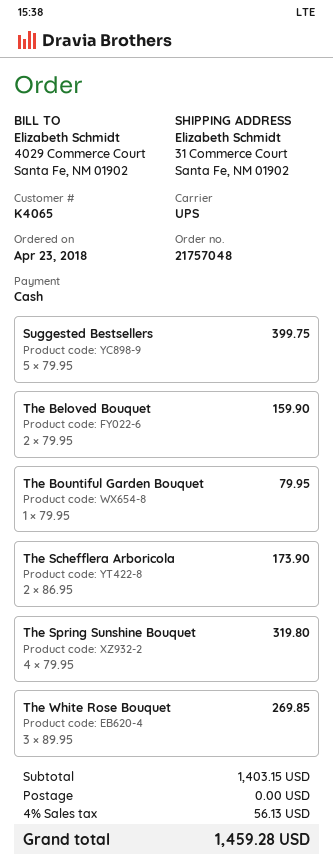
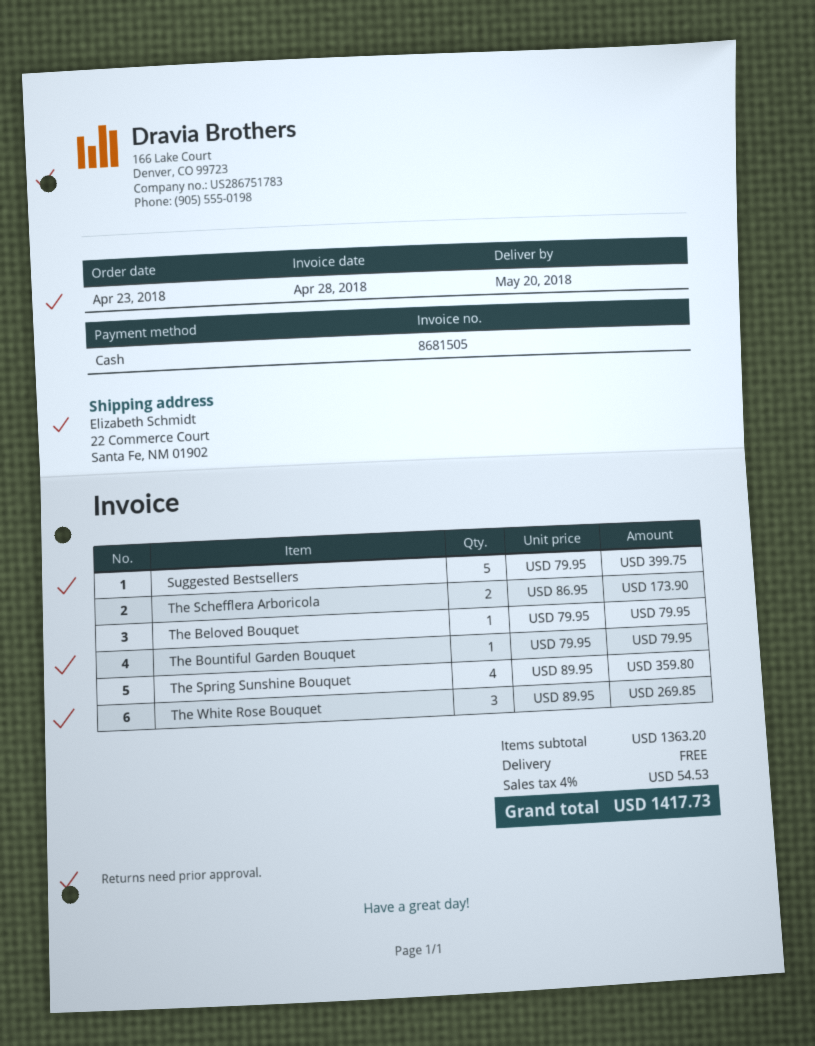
ship to: 31 Commerce Court, Santa Fe, NM 01902 -> 22 Commerce Court, Santa Fe, NM 01902
The Beloved Bouquet: 2 x 79.95 = 159.90 -> 1 x 79.95 = 79.95
The Spring Sunshine Bouquet: 4 x 79.95 = 319.80 -> 4 x 89.95 = 359.80
subtotal: 1403.15 -> 1363.20
tax: 4% = 56.13 -> 4% = 54.53
total: 1459.28 -> 1417.73

